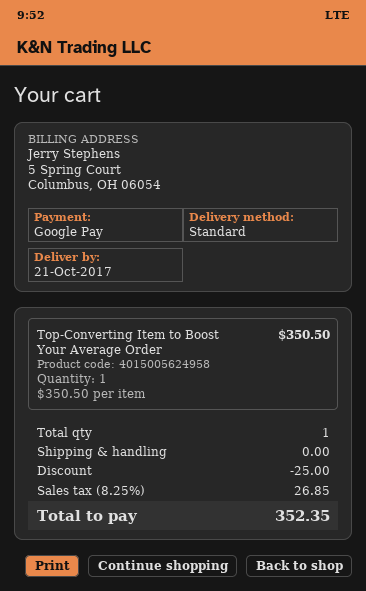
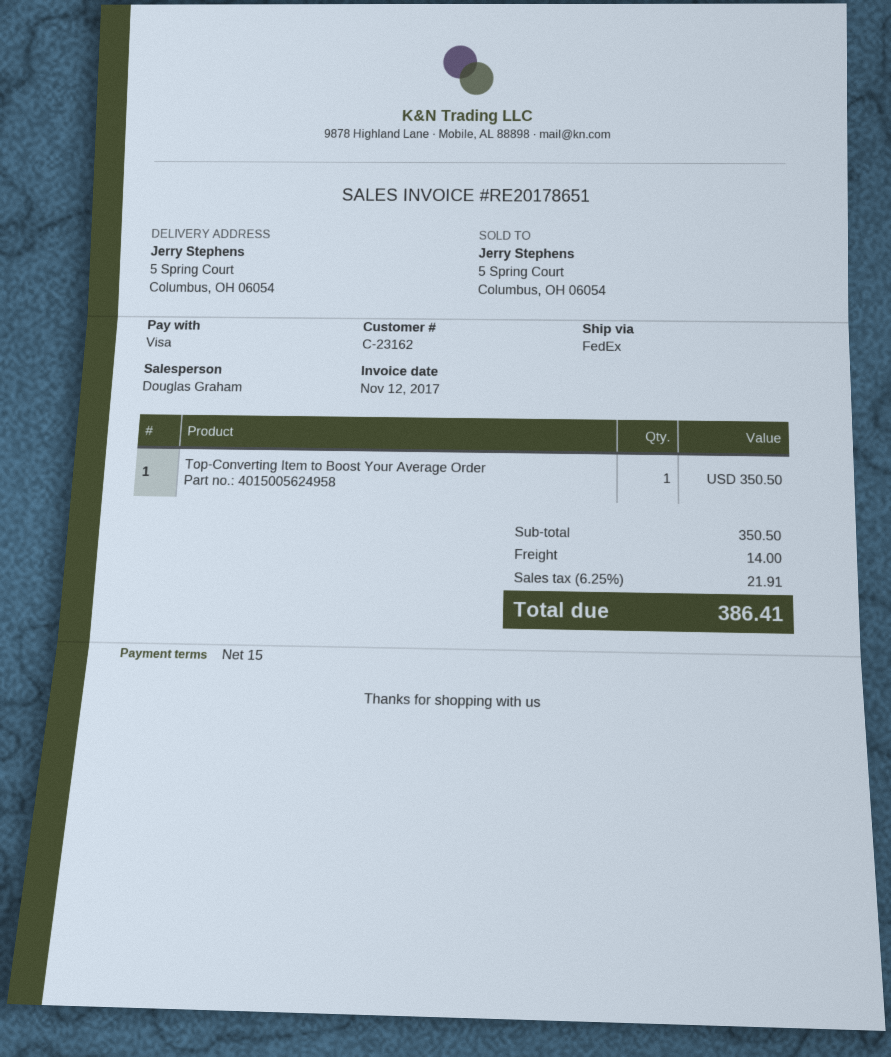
payment method: Google Pay -> Visa
shipping method: standard -> FedEx
discount: 25.00 -> none
shipping: 0.00 -> 14.00
tax: 8.25% = 26.85 -> 6.25% = 21.91
total: 352.35 -> 386.41

